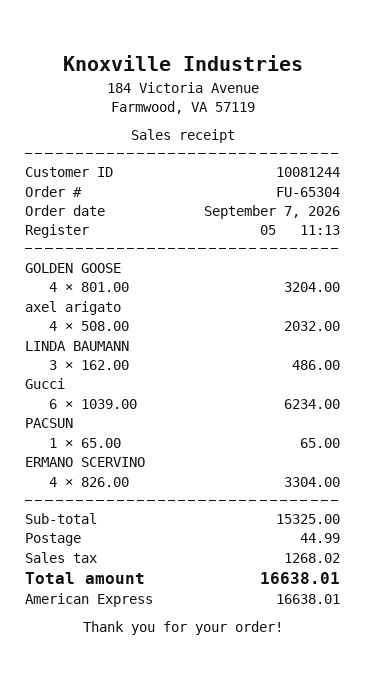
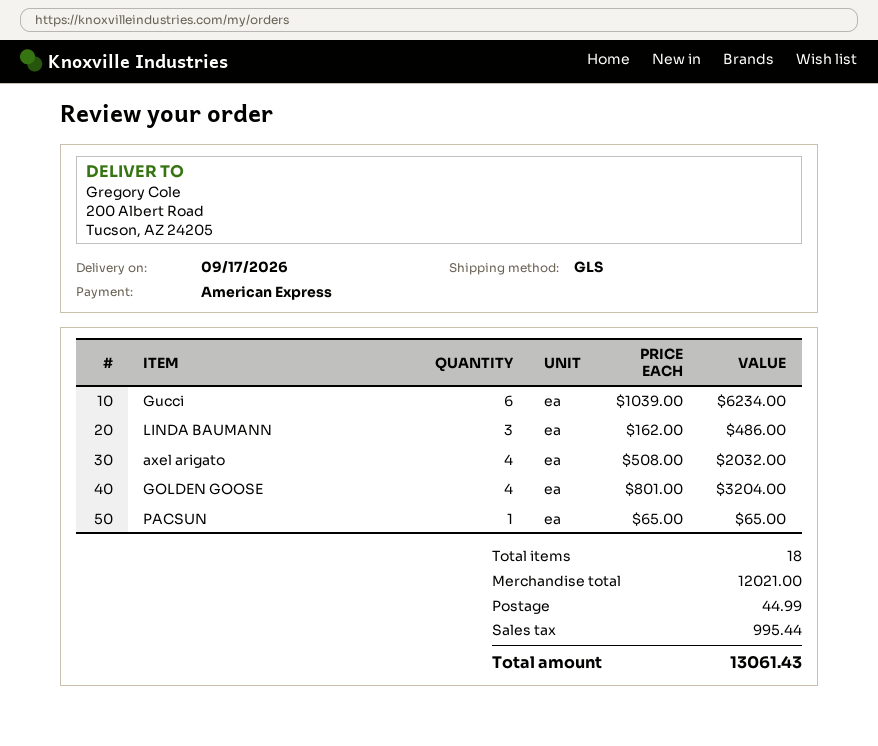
ERMANO SCERVINO: 4 x 826.00 = 3304.00 -> none
subtotal: 15325.00 -> 12021.00
tax: 1268.02 -> 995.44
total: 16638.01 -> 13061.43

